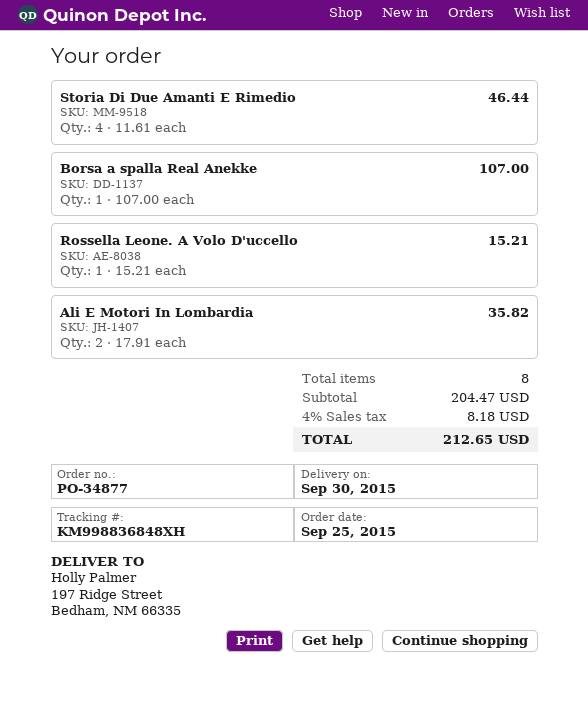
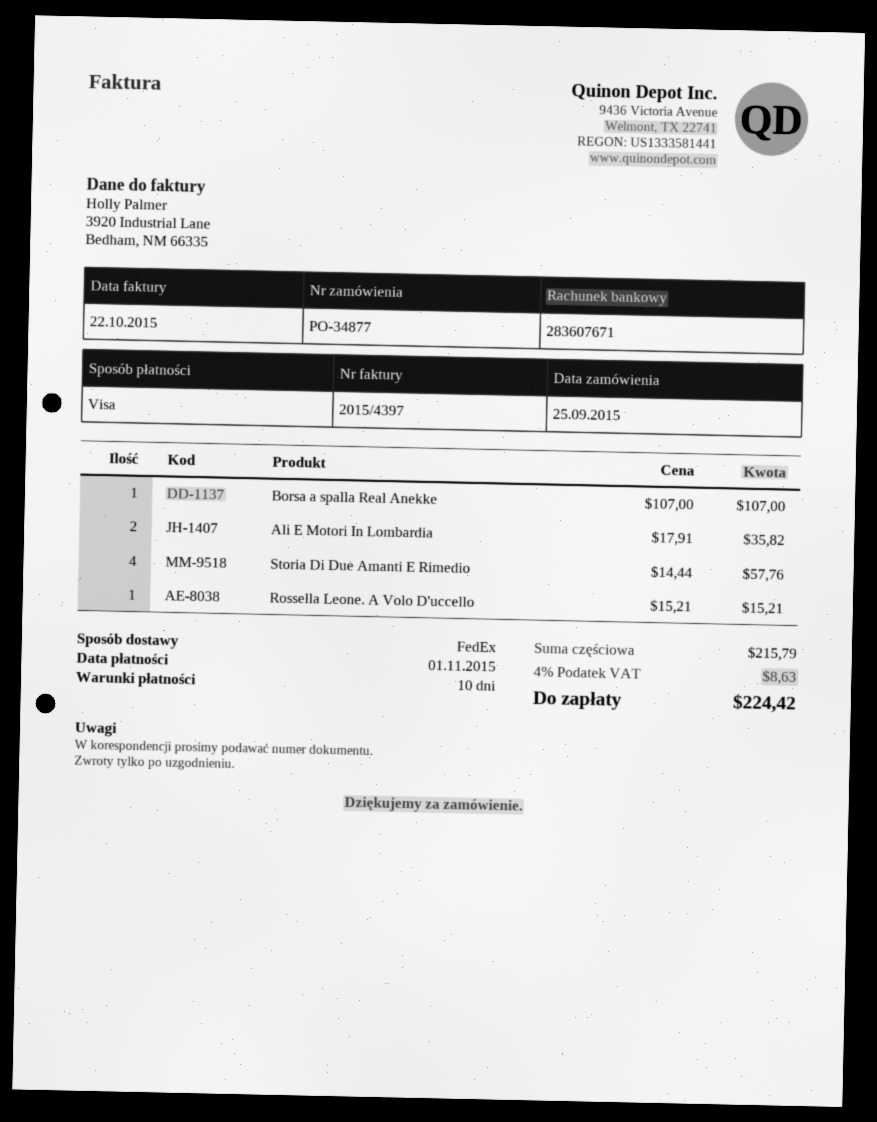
Storia Di Due Amanti E Rimedio: 4 x 11.61 = 46.44 -> 4 x 14.44 = 57.76
subtotal: 204.47 -> 215.79
tax: 4% = 8.18 -> 4% = 8.63
total: 212.65 -> 224.42

